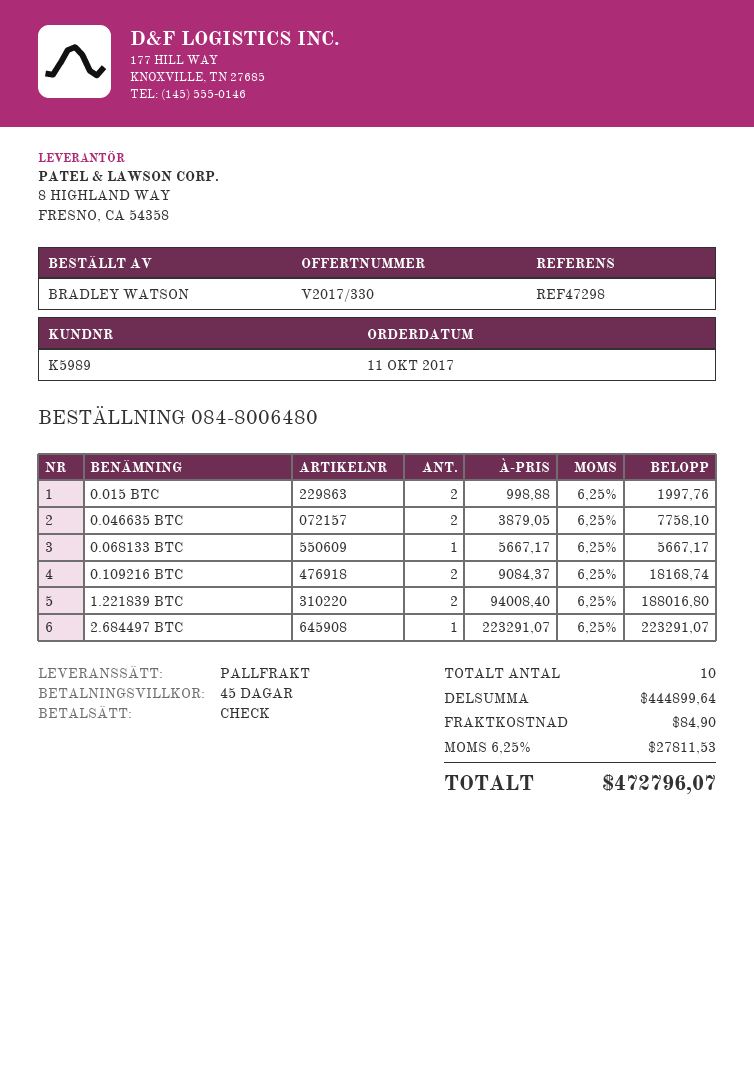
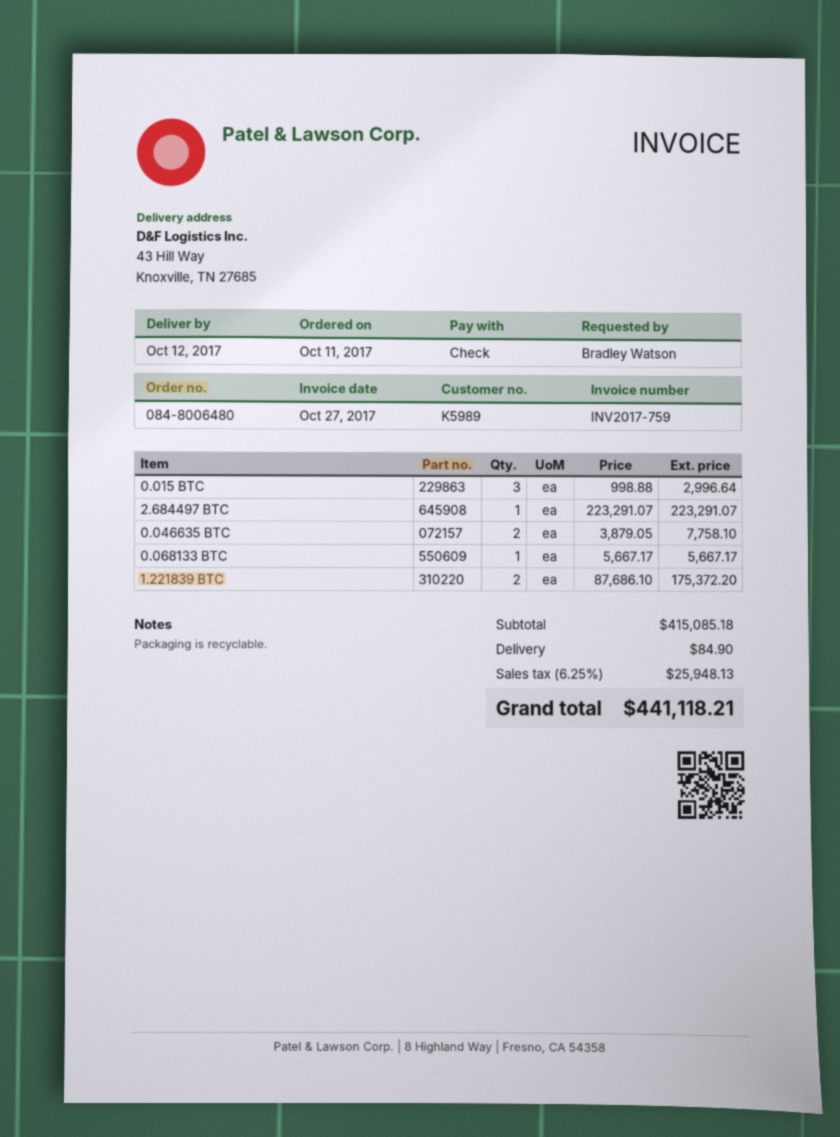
0.015 BTC: 2 x 998.88 = 1997.76 -> 3 x 998.88 = 2996.64
0.109216 BTC: 2 x 9084.37 = 18168.74 -> none
1.221839 BTC: 2 x 94008.40 = 188016.80 -> 2 x 87686.10 = 175372.20
subtotal: 444899.64 -> 415085.18
tax: 6.25% = 27811.53 -> 6.25% = 25948.13
total: 472796.07 -> 441118.21

